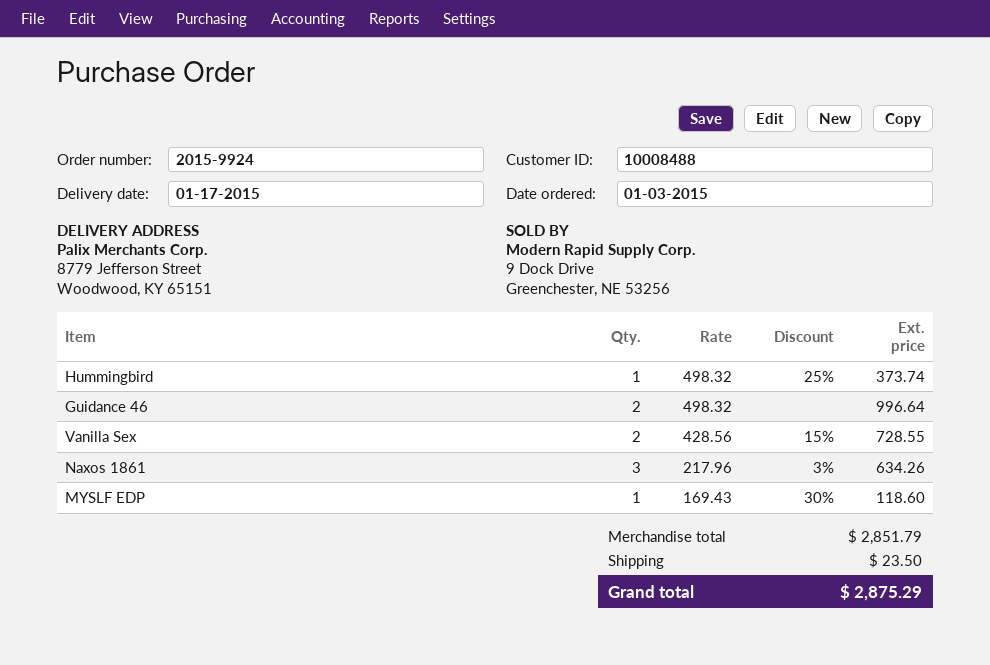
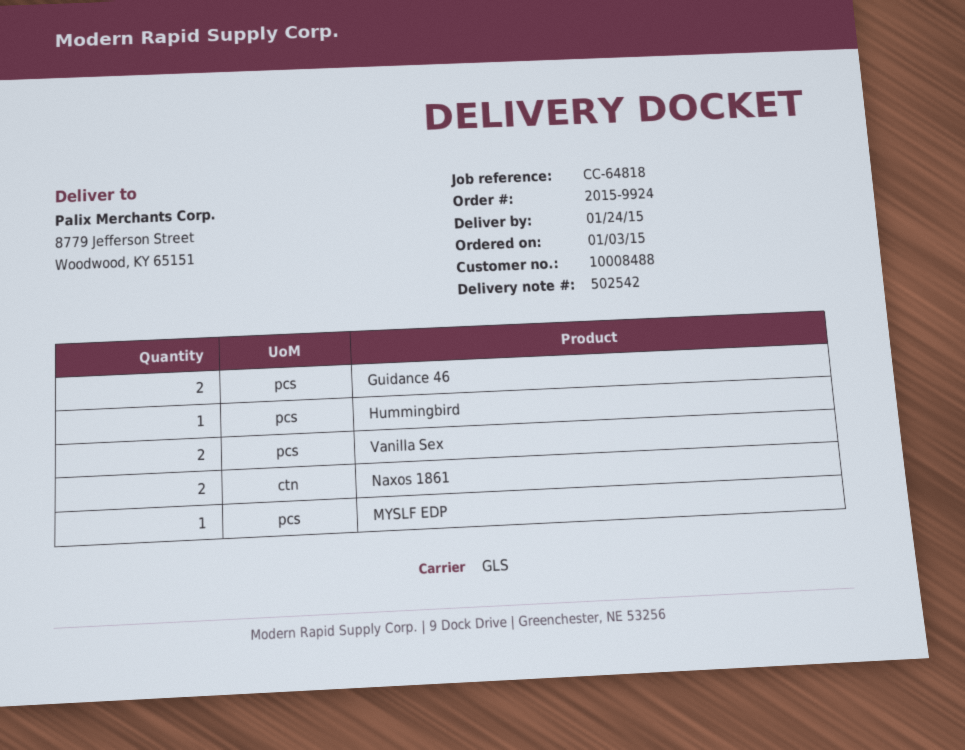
delivery date: 2015-01-17 -> 2015-01-24
Naxos 1861: 3 -> 2

